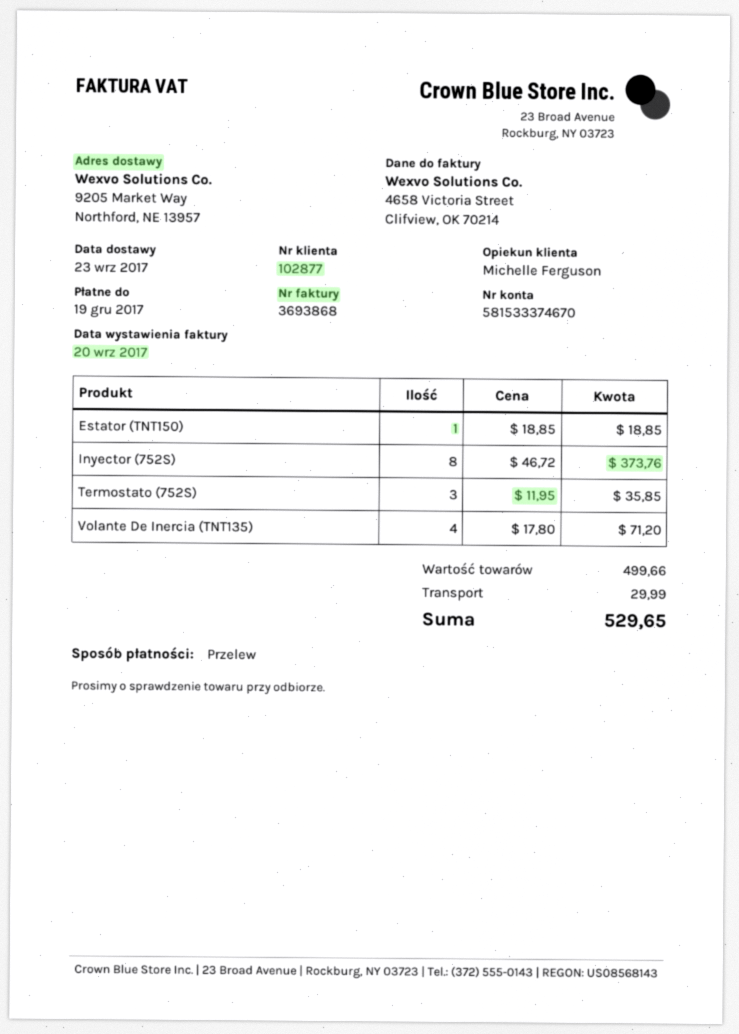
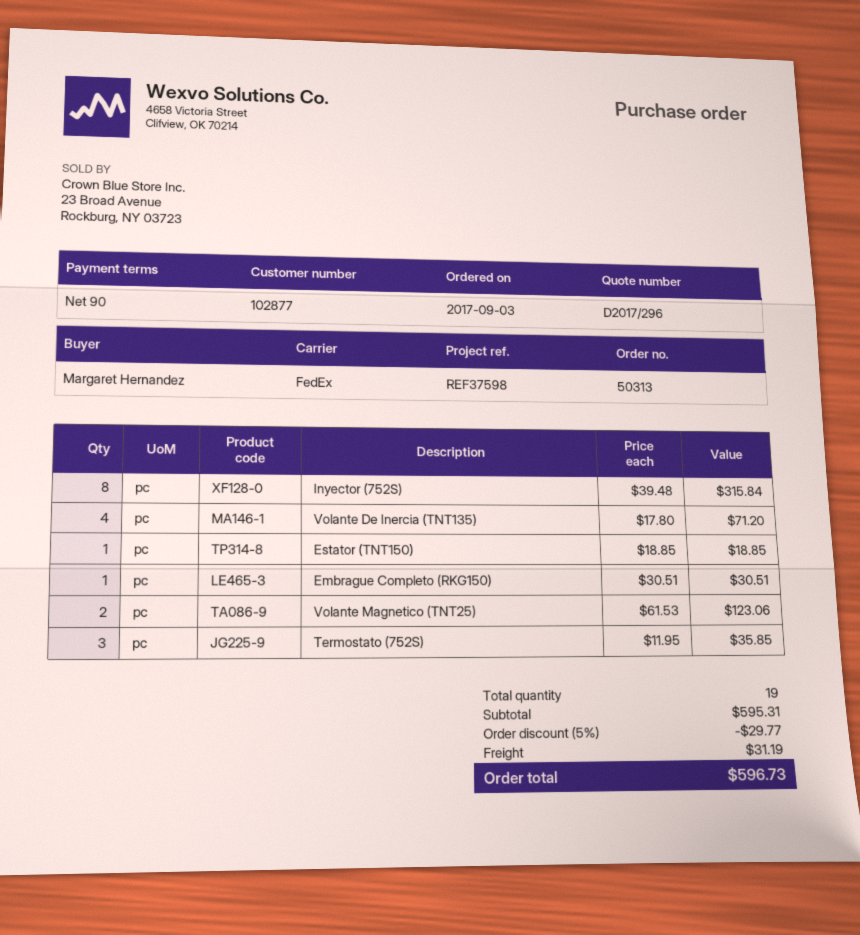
Inyector (752S): 8 x 46.72 = 373.76 -> 8 x 39.48 = 315.84
Embrague Completo (RKG150): none -> 1 x 30.51 = 30.51
Volante Magnetico (TNT25): none -> 2 x 61.53 = 123.06
subtotal: 499.66 -> 595.31
discount: none -> 5% = 29.77
shipping: 29.99 -> 31.19
total: 529.65 -> 596.73

